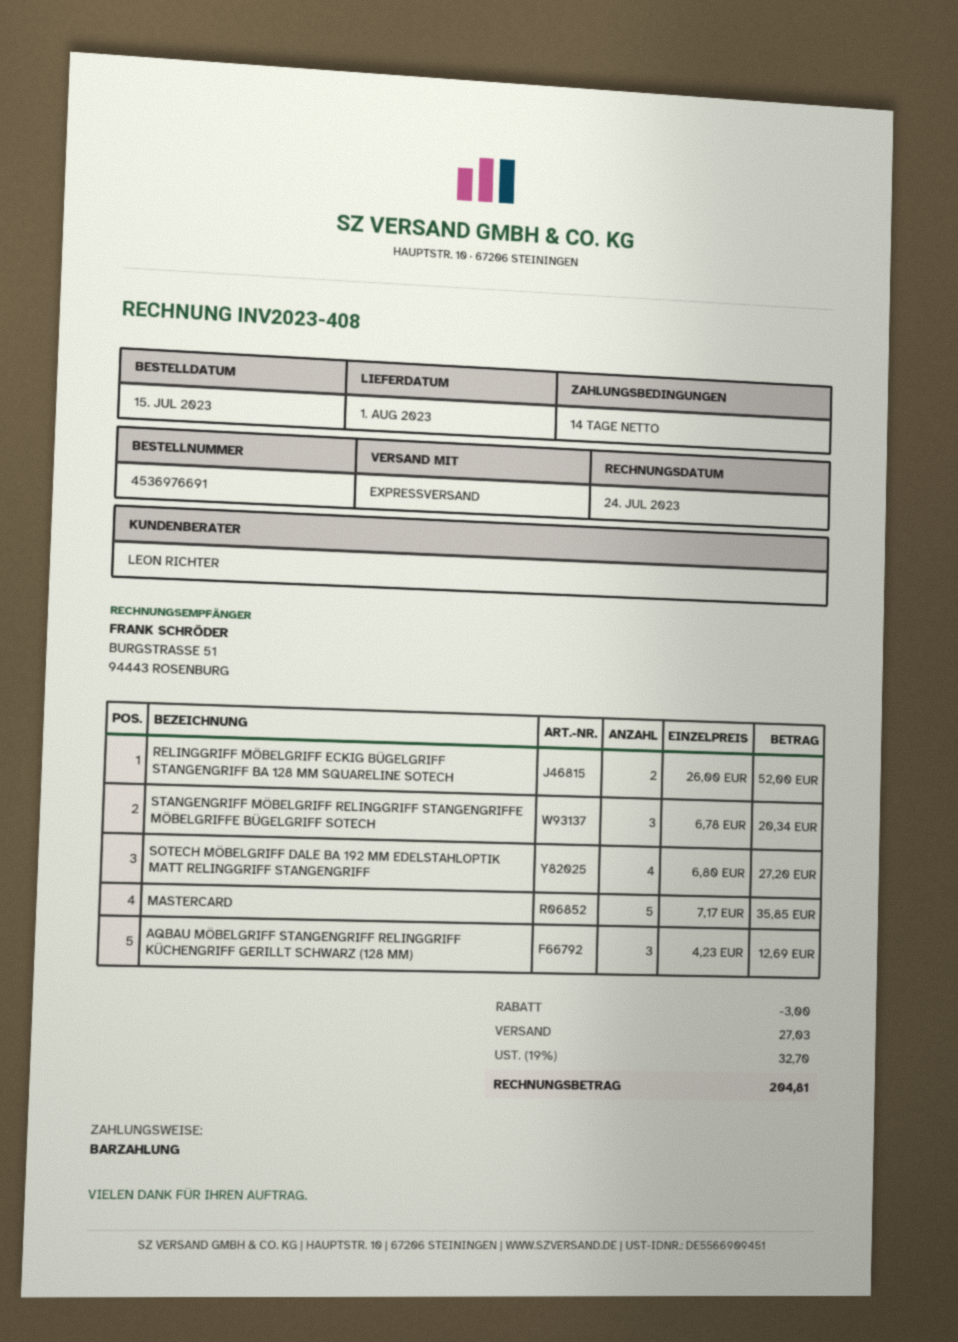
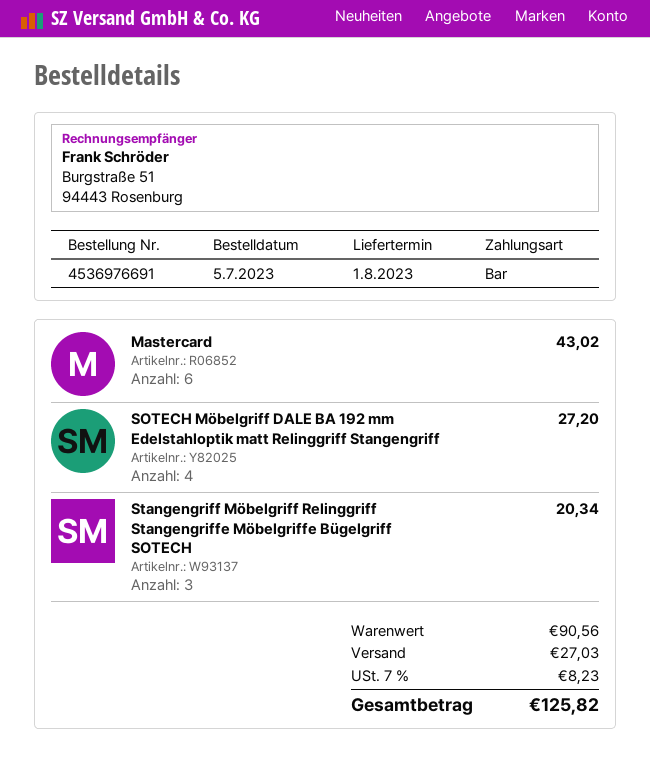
order date: 2023-07-15 -> 2023-07-05
RELINGGRIFF MÖBELGRIFF ECKIG BÜGELGRIFF STANGENGRIFF BA 128 MM SQUARELINE SOTECH: 2 for 52.00 -> none
MASTERCARD: 5 for 35.85 -> 6 for 43.02
AQBAU MÖBELGRIFF STANGENGRIFF RELINGGRIFF KÜCHENGRIFF GERILLT SCHWARZ (128 MM): 3 for 12.69 -> none
discount: 3.00 -> none
tax: 19% = 32.70 -> 7% = 8.23
total: 204.81 -> 125.82

